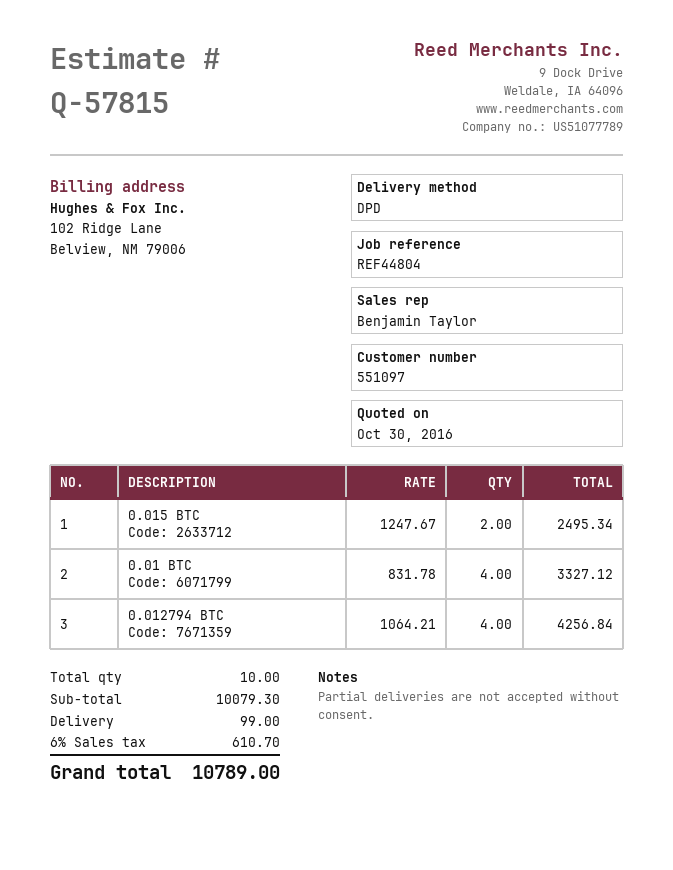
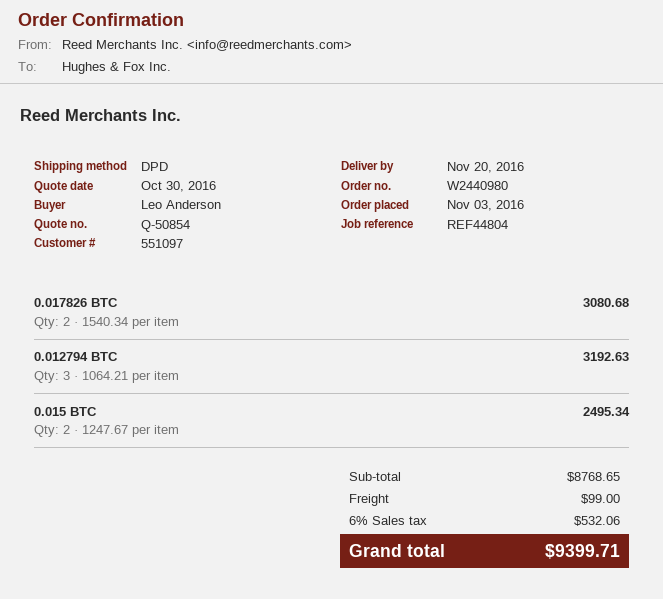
quote number: Q-57815 -> Q-50854
0.01 BTC: 4 x 831.78 = 3327.12 -> none
0.012794 BTC: 4 x 1064.21 = 4256.84 -> 3 x 1064.21 = 3192.63
0.017826 BTC: none -> 2 x 1540.34 = 3080.68
subtotal: 10079.30 -> 8768.65
tax: 6% = 610.70 -> 6% = 532.06
total: 10789.00 -> 9399.71

